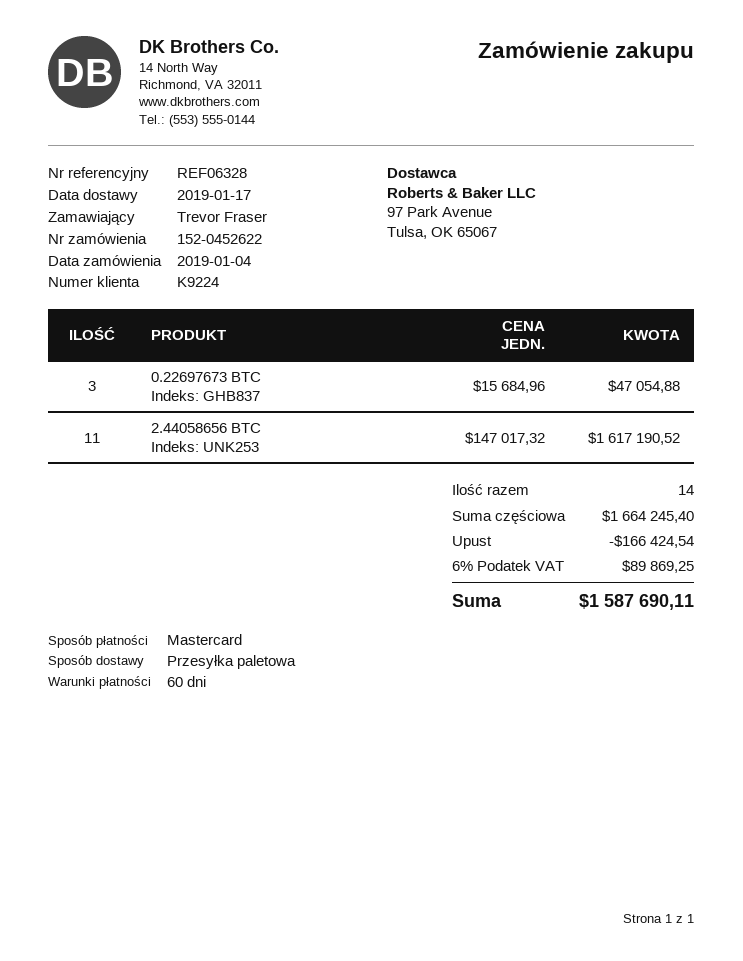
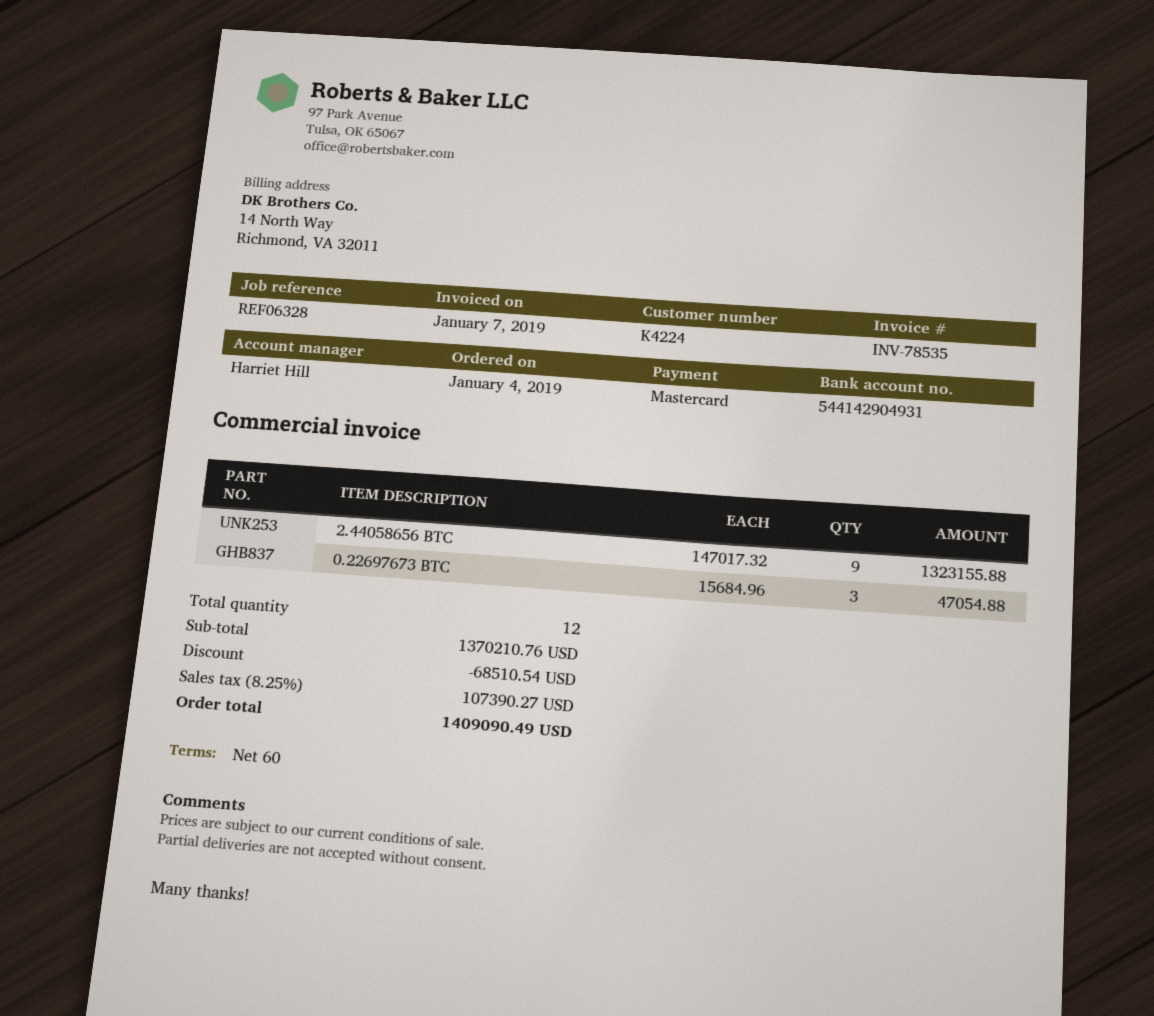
customer number: K9224 -> K4224
2.44058656 BTC: 11 x 147017.32 = 1617190.52 -> 9 x 147017.32 = 1323155.88
total quantity: 14 -> 12
subtotal: 1664245.40 -> 1370210.76
discount: 166424.54 -> 68510.54
tax: 6% = 89869.25 -> 8.25% = 107390.27
total: 1587690.11 -> 1409090.49

